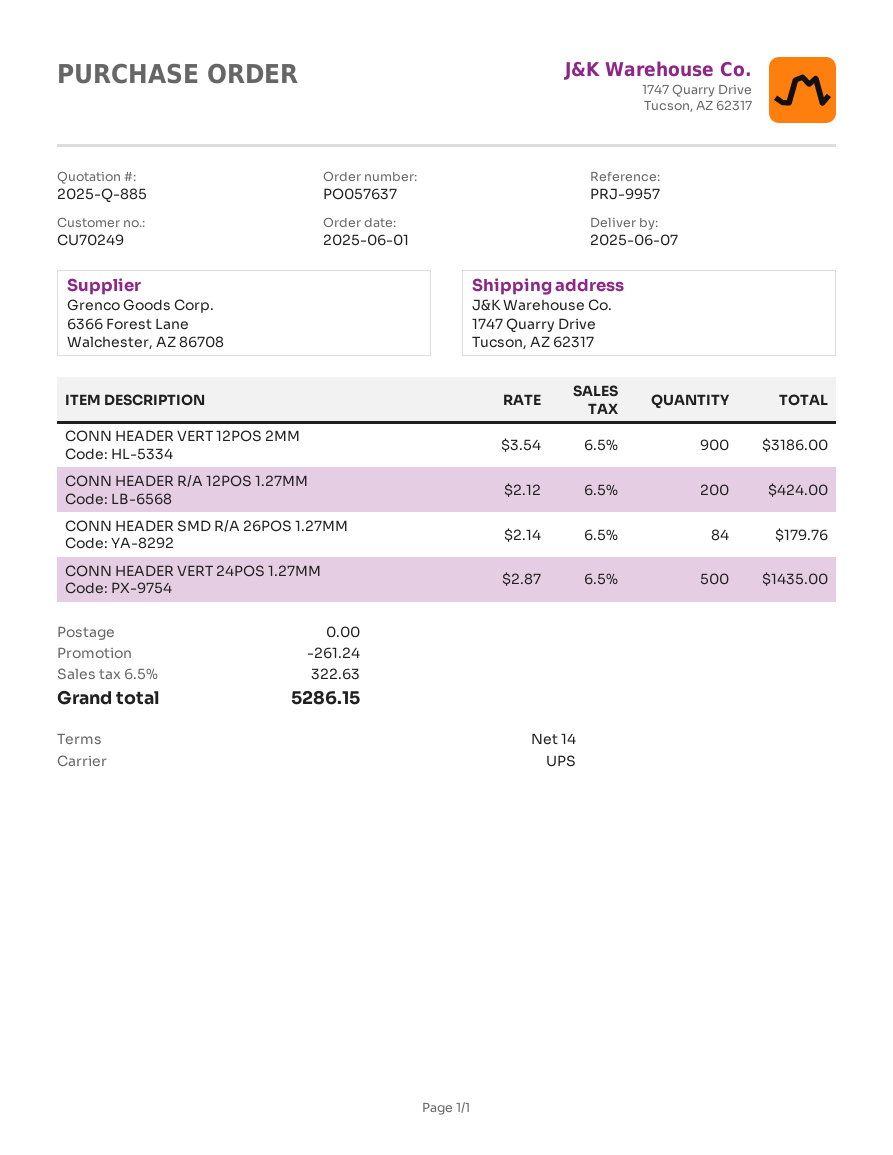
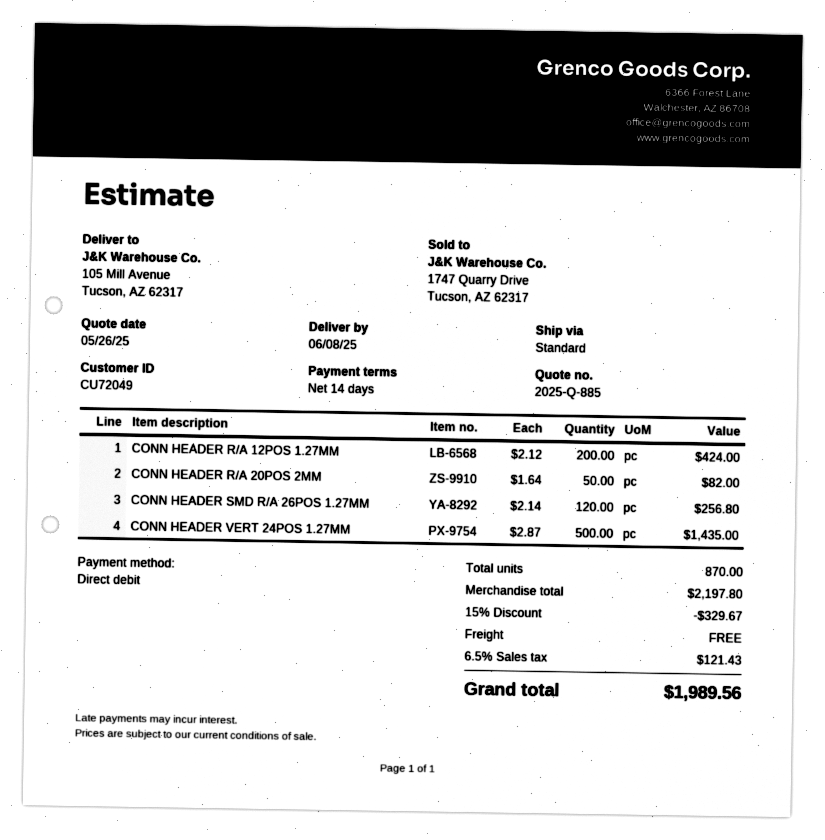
delivery date: 2025-06-07 -> 2025-06-08
customer number: CU70249 -> CU72049
shipping method: UPS -> standard
ship to: 1747 Quarry Drive, Tucson, AZ 62317 -> 105 Mill Avenue, Tucson, AZ 62317
CONN HEADER VERT 12POS 2MM: 900 x 3.54 = 3186.00 -> none
CONN HEADER SMD R/A 26POS 1.27MM: 84 x 2.14 = 179.76 -> 120 x 2.14 = 256.80
CONN HEADER R/A 20POS 2MM: none -> 50 x 1.64 = 82.00
discount: 261.24 -> 329.67
tax: 6.5% = 322.63 -> 6.5% = 121.43
total: 5286.15 -> 1989.56

